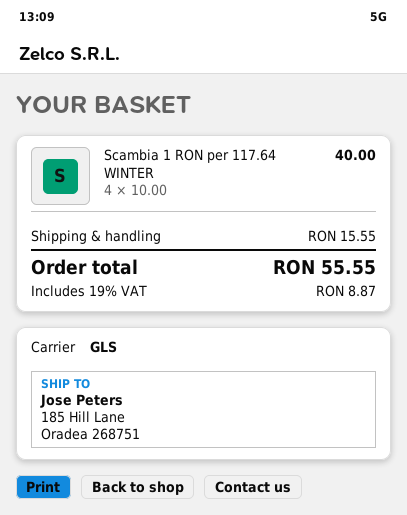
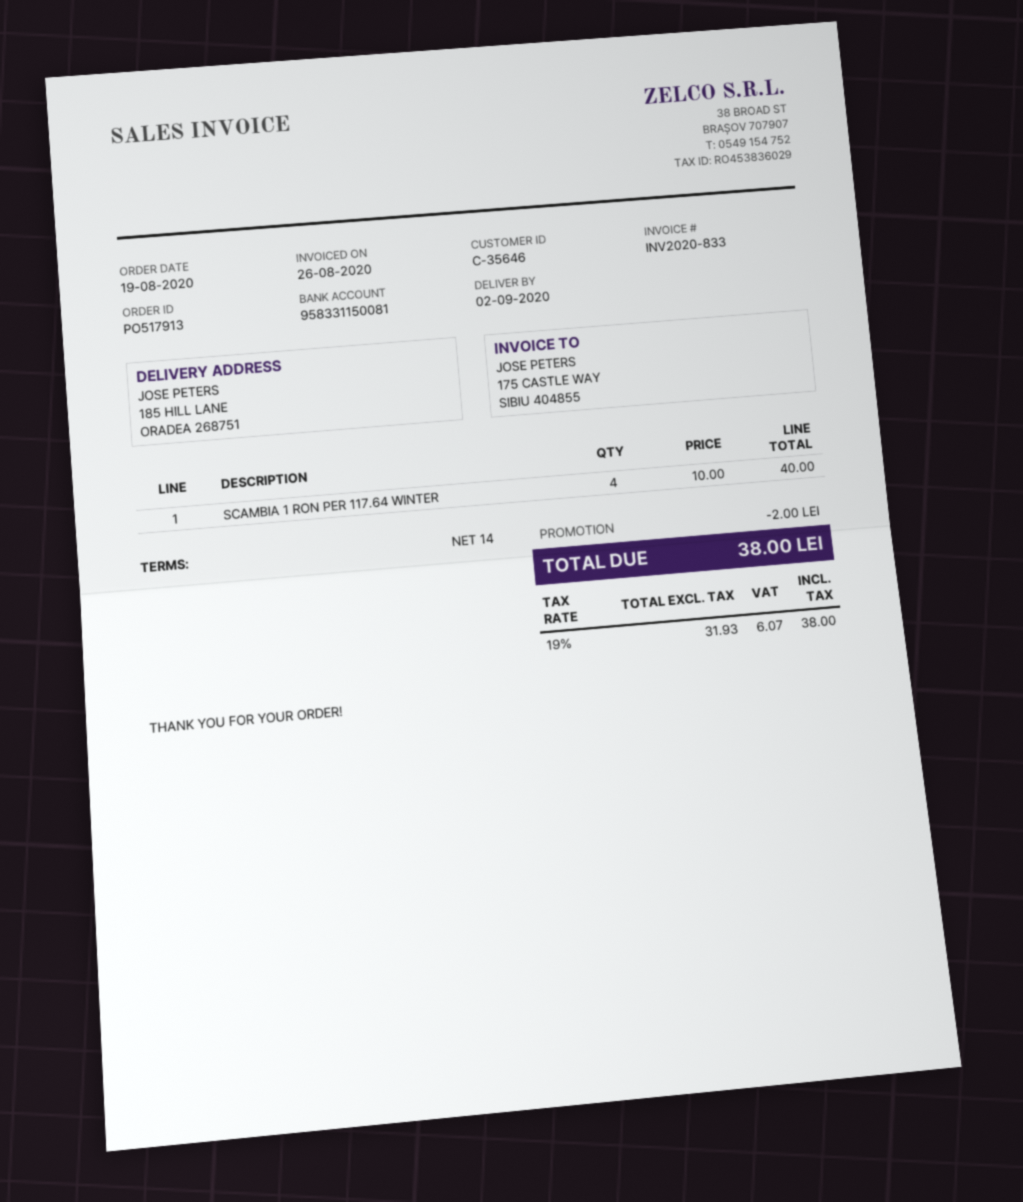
discount: none -> 2.00
shipping: 15.55 -> none
tax: 19% = 8.87 -> 19% = 6.07
total: 55.55 -> 38.00

